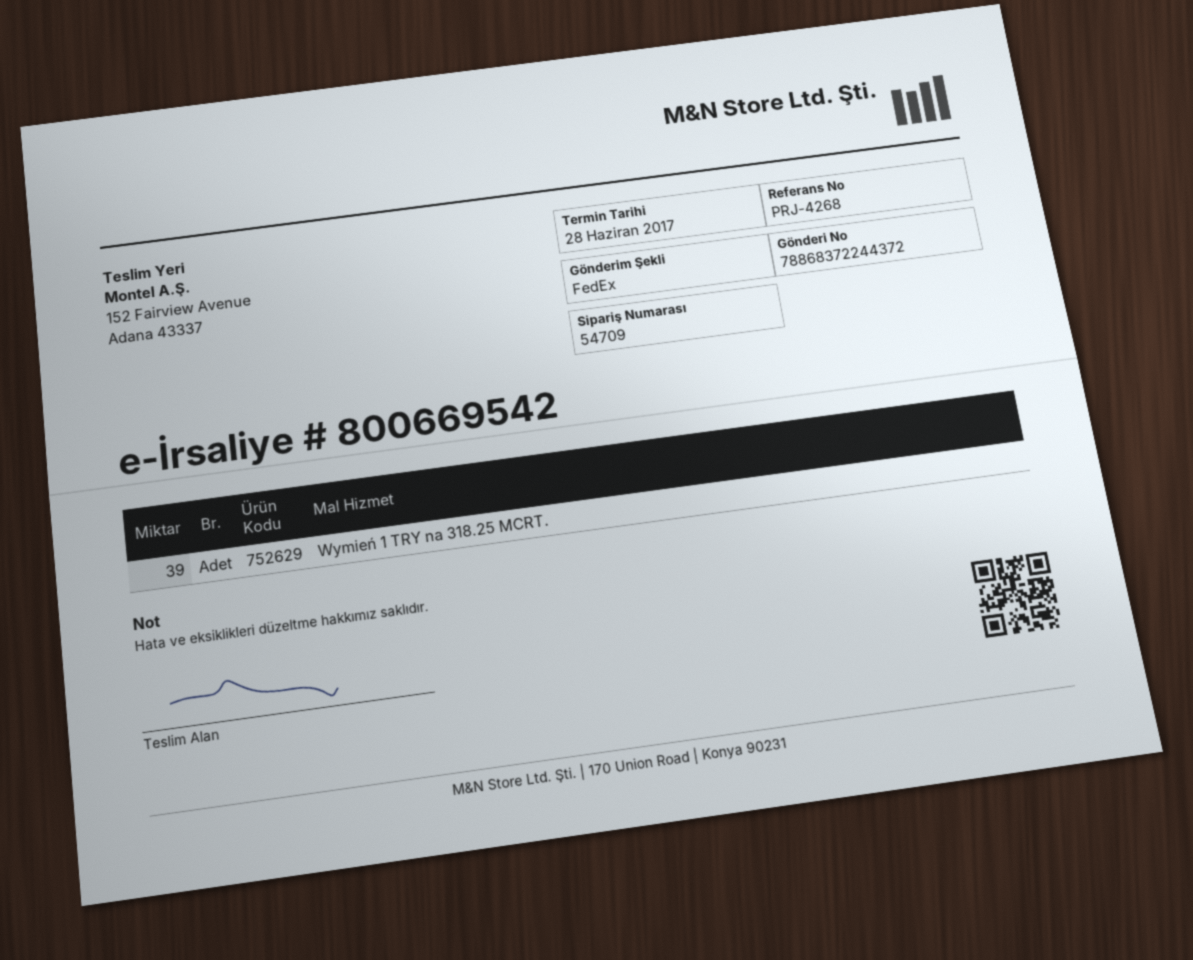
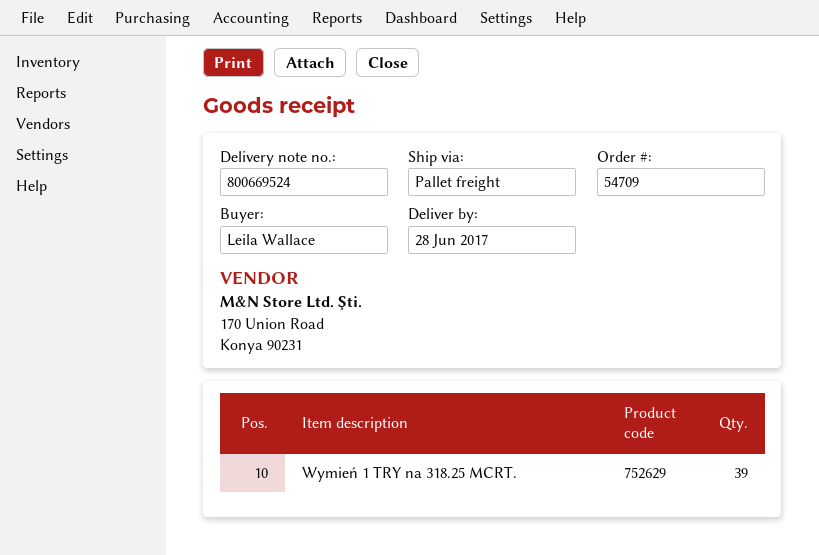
delivery note number: 800669542 -> 800669524
shipping method: FedEx -> pallet freight

